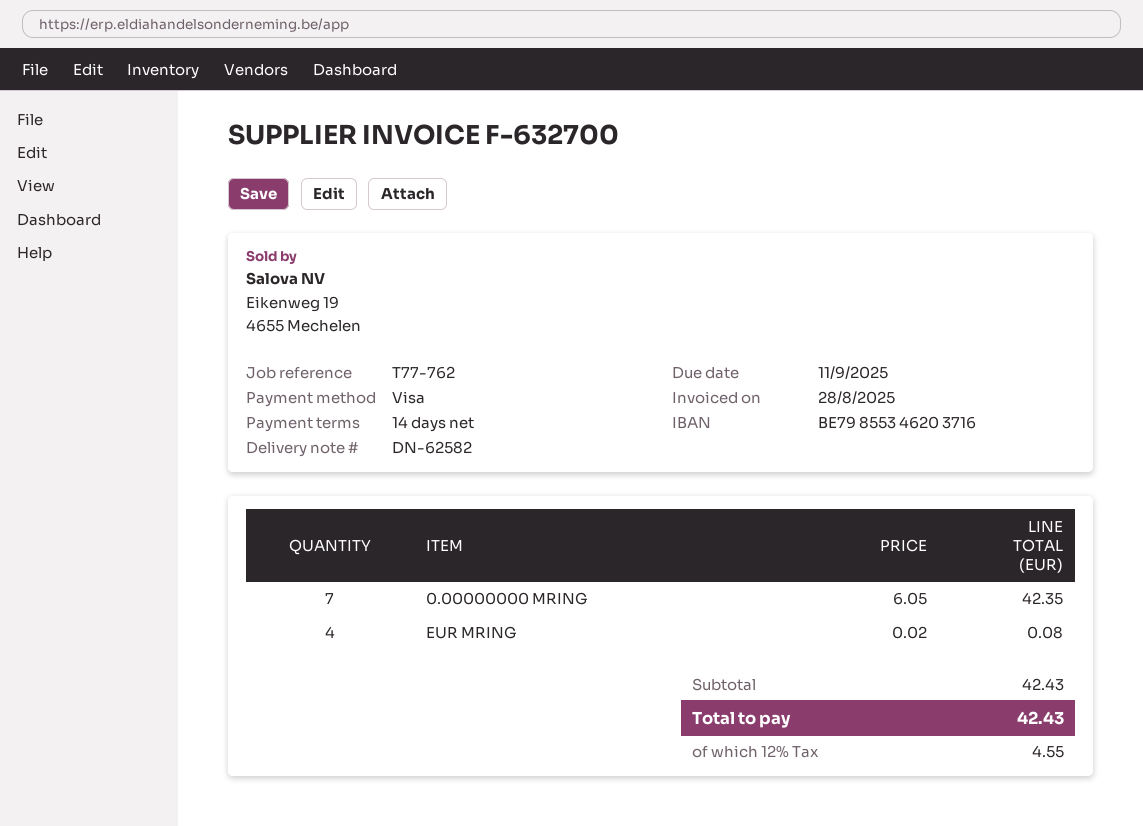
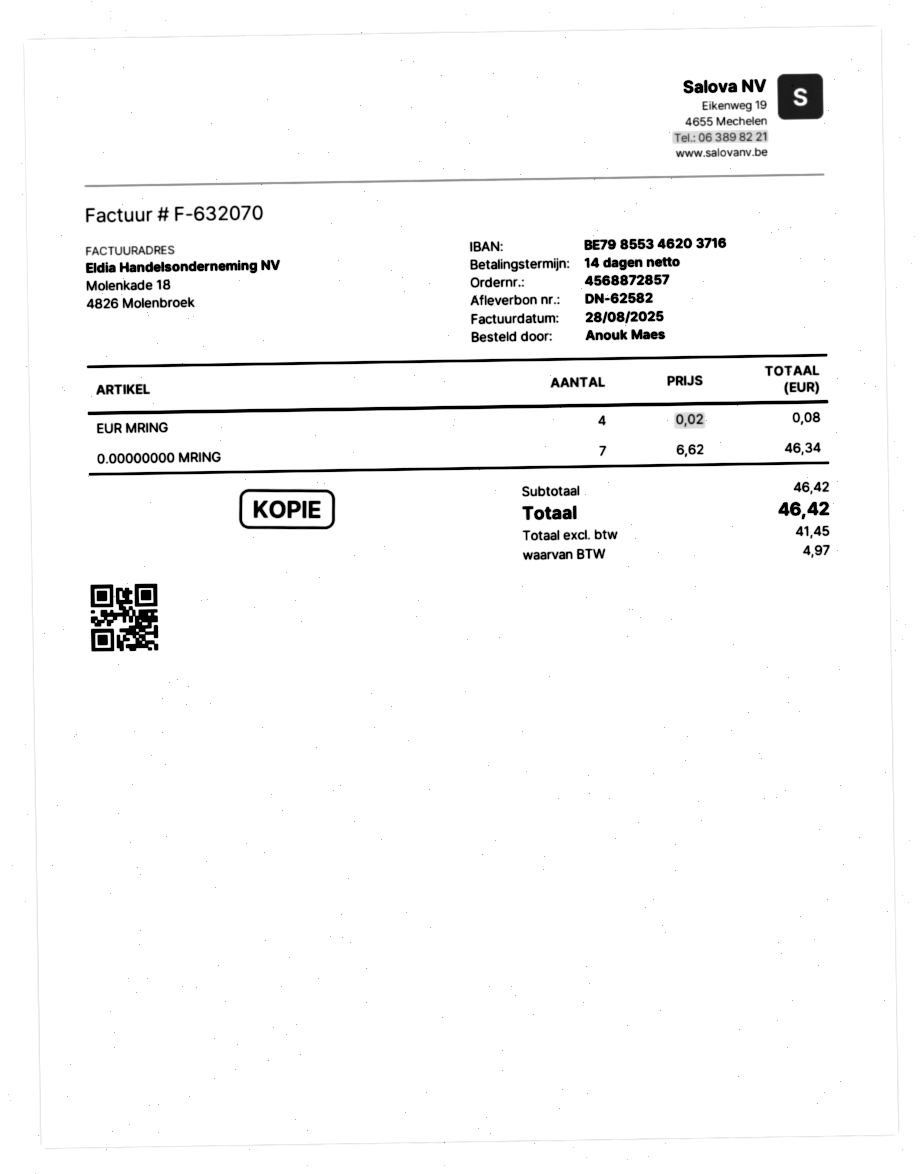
invoice number: F-632700 -> F-632070
0.00000000 MRING: 7 x 6.05 = 42.35 -> 7 x 6.62 = 46.34
subtotal: 42.43 -> 46.42
tax: 4.55 -> 4.97
total: 42.43 -> 46.42

